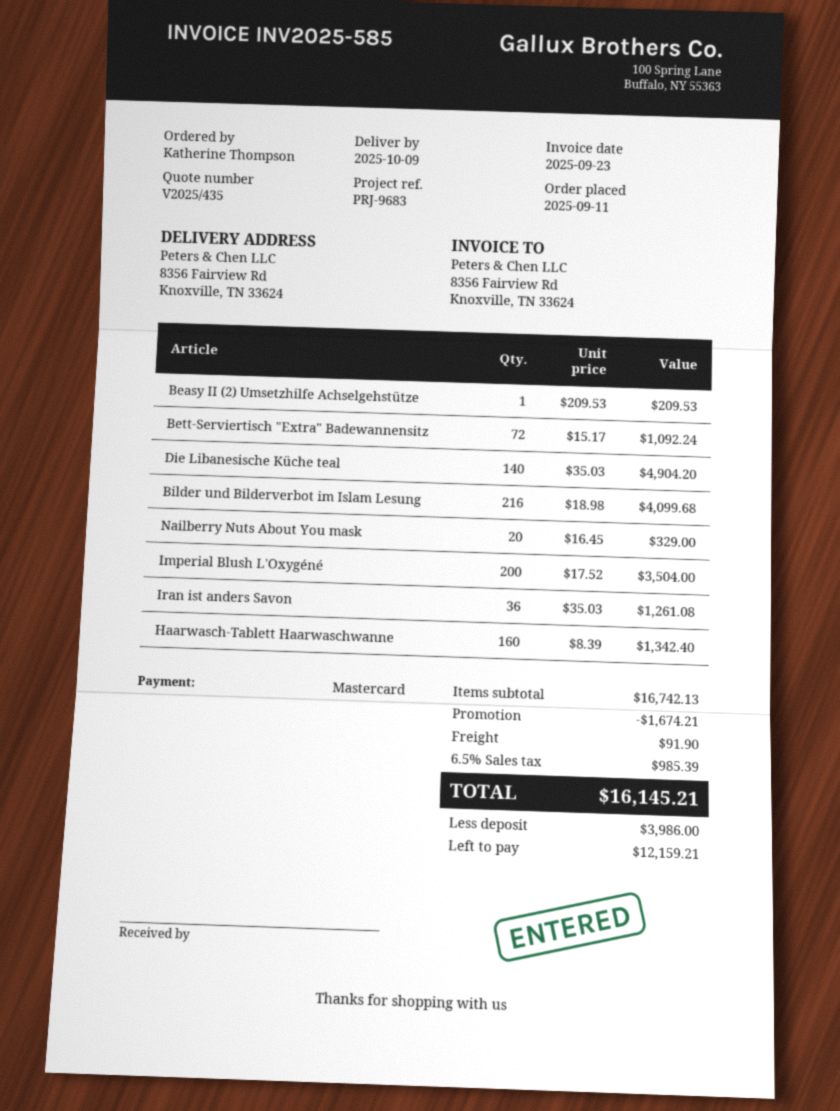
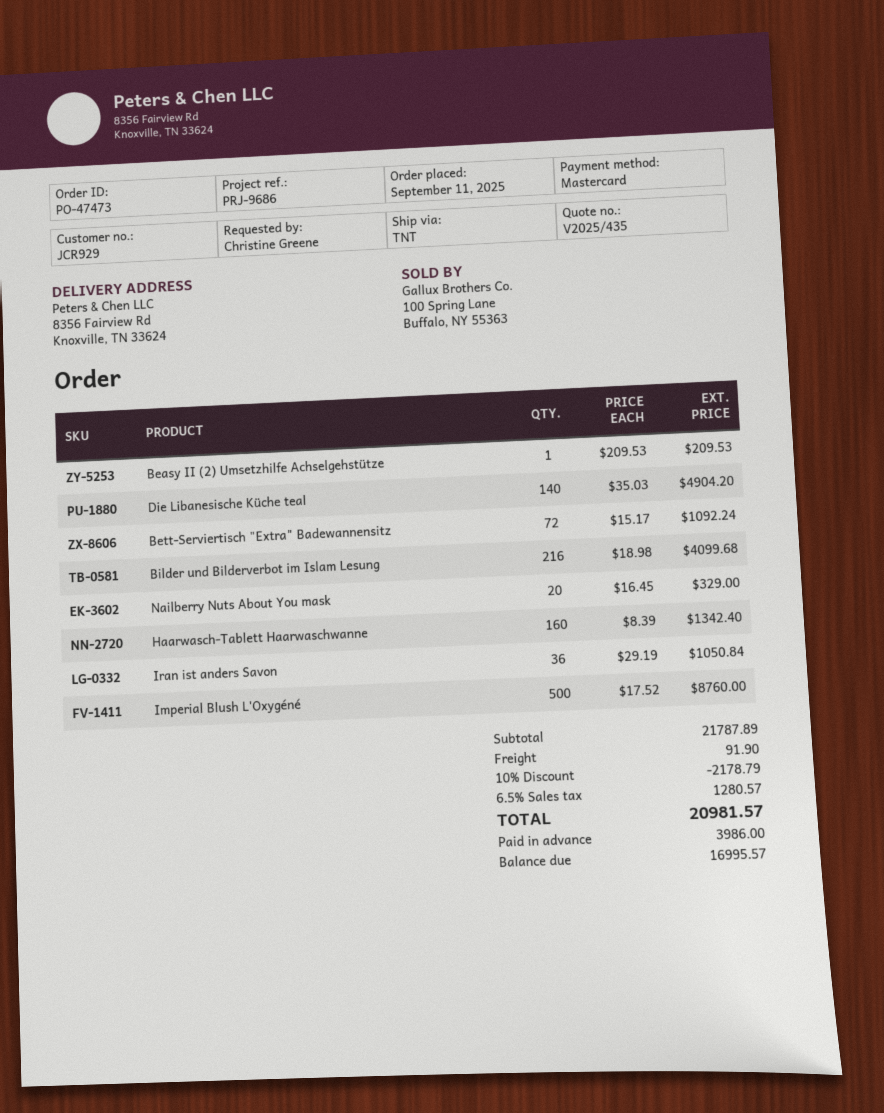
reference: PRJ-9683 -> PRJ-9686
ordered by: Katherine Thompson -> Christine Greene
Imperial Blush L'Oxygéné: 200 x 17.52 = 3504.00 -> 500 x 17.52 = 8760.00
Iran ist anders Savon: 36 x 35.03 = 1261.08 -> 36 x 29.19 = 1050.84
subtotal: 16742.13 -> 21787.89
discount: 1674.21 -> 2178.79
tax: 6.5% = 985.39 -> 6.5% = 1280.57
total: 16145.21 -> 20981.57
balance: 12159.21 -> 16995.57

